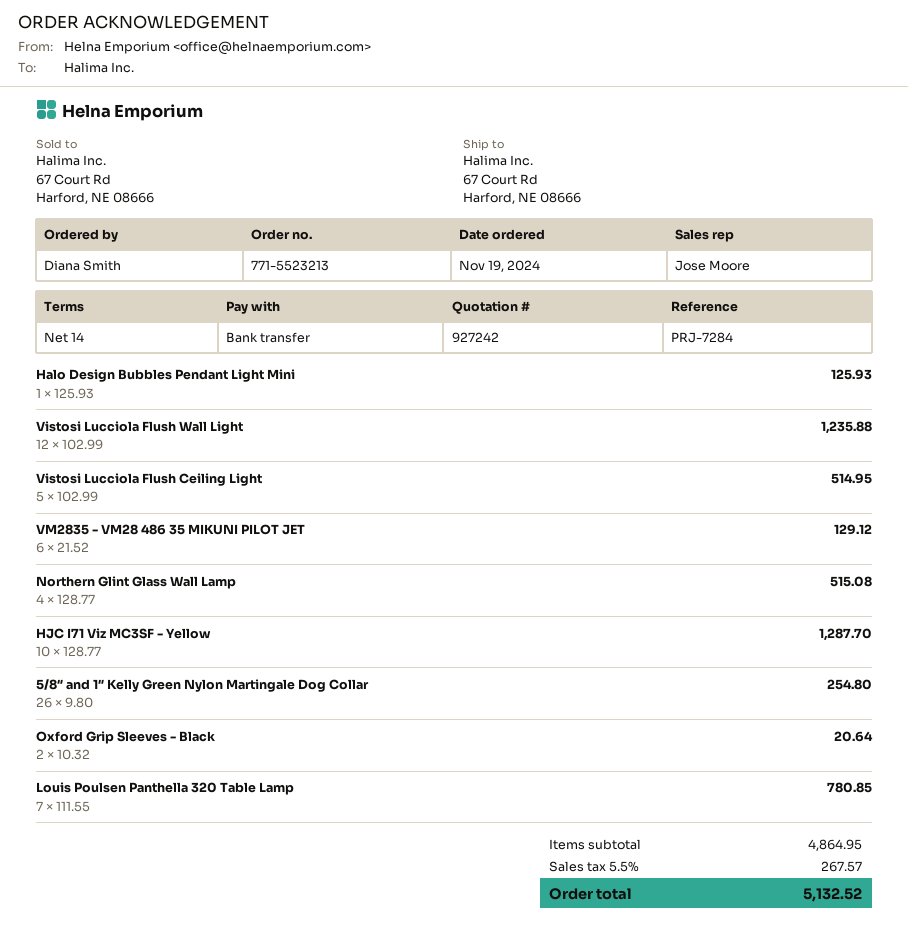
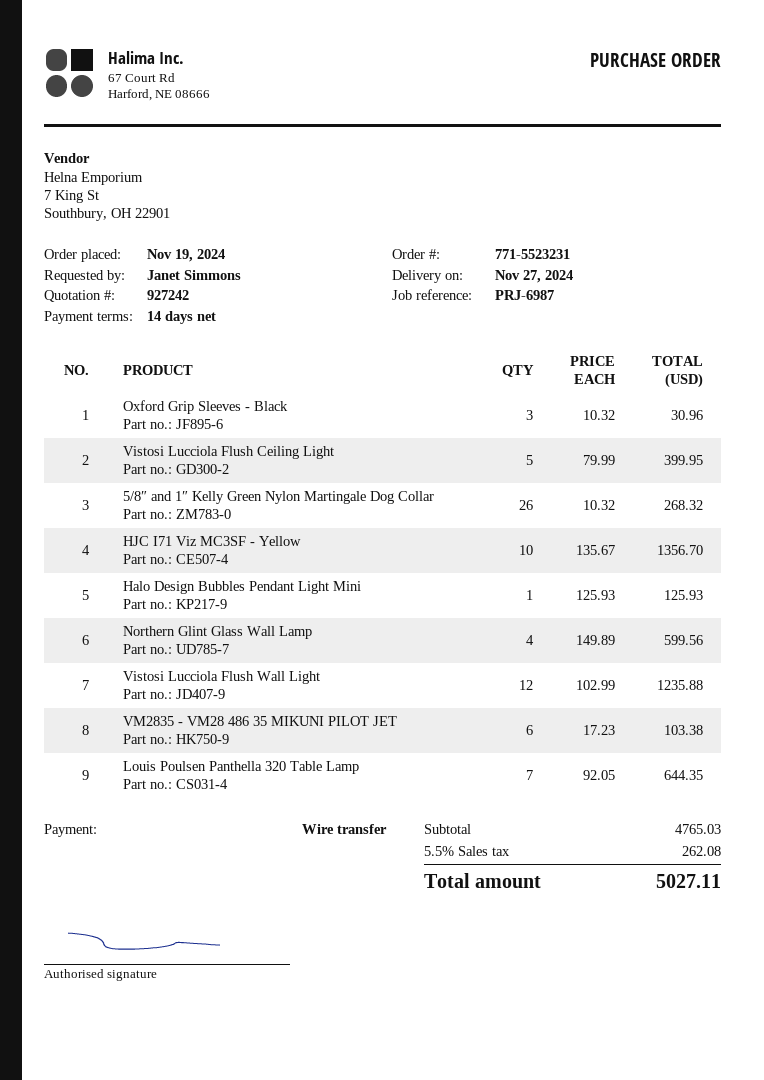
order number: 771-5523213 -> 771-5523231
reference: PRJ-7284 -> PRJ-6987
ordered by: Diana Smith -> Janet Simmons
Vistosi Lucciola Flush Ceiling Light: 5 x 102.99 = 514.95 -> 5 x 79.99 = 399.95
VM2835 - VM28 486 35 MIKUNI PILOT JET: 6 x 21.52 = 129.12 -> 6 x 17.23 = 103.38
Northern Glint Glass Wall Lamp: 4 x 128.77 = 515.08 -> 4 x 149.89 = 599.56
HJC I71 Viz MC3SF - Yellow: 10 x 128.77 = 1287.70 -> 10 x 135.67 = 1356.70
5/8″ and 1″ Kelly Green Nylon Martingale Dog Collar: 26 x 9.80 = 254.80 -> 26 x 10.32 = 268.32
Oxford Grip Sleeves - Black: 2 x 10.32 = 20.64 -> 3 x 10.32 = 30.96
Louis Poulsen Panthella 320 Table Lamp: 7 x 111.55 = 780.85 -> 7 x 92.05 = 644.35
subtotal: 4864.95 -> 4765.03
tax: 5.5% = 267.57 -> 5.5% = 262.08
total: 5132.52 -> 5027.11

